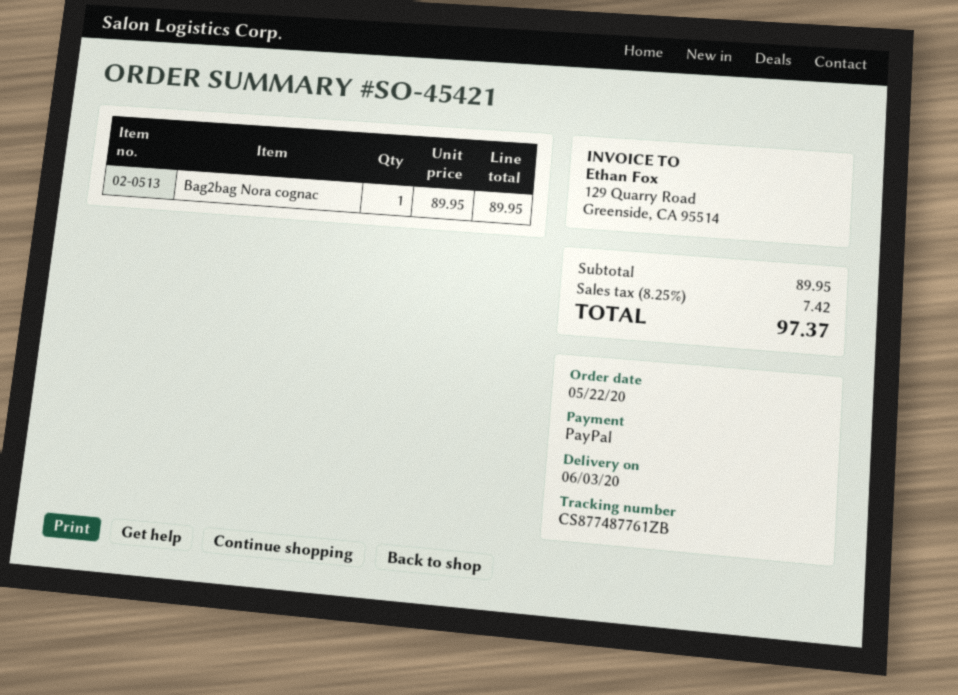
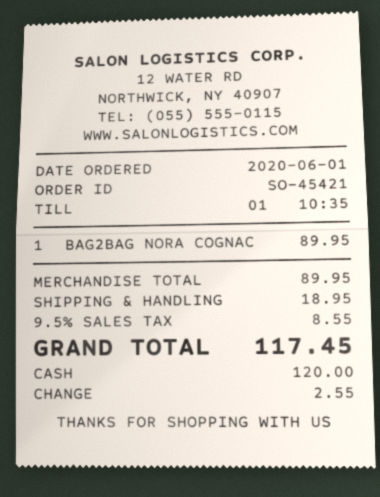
order date: 2020-05-22 -> 2020-06-01
payment method: PayPal -> cash
shipping: none -> 18.95
tax: 8.25% = 7.42 -> 9.5% = 8.55
total: 97.37 -> 117.45

